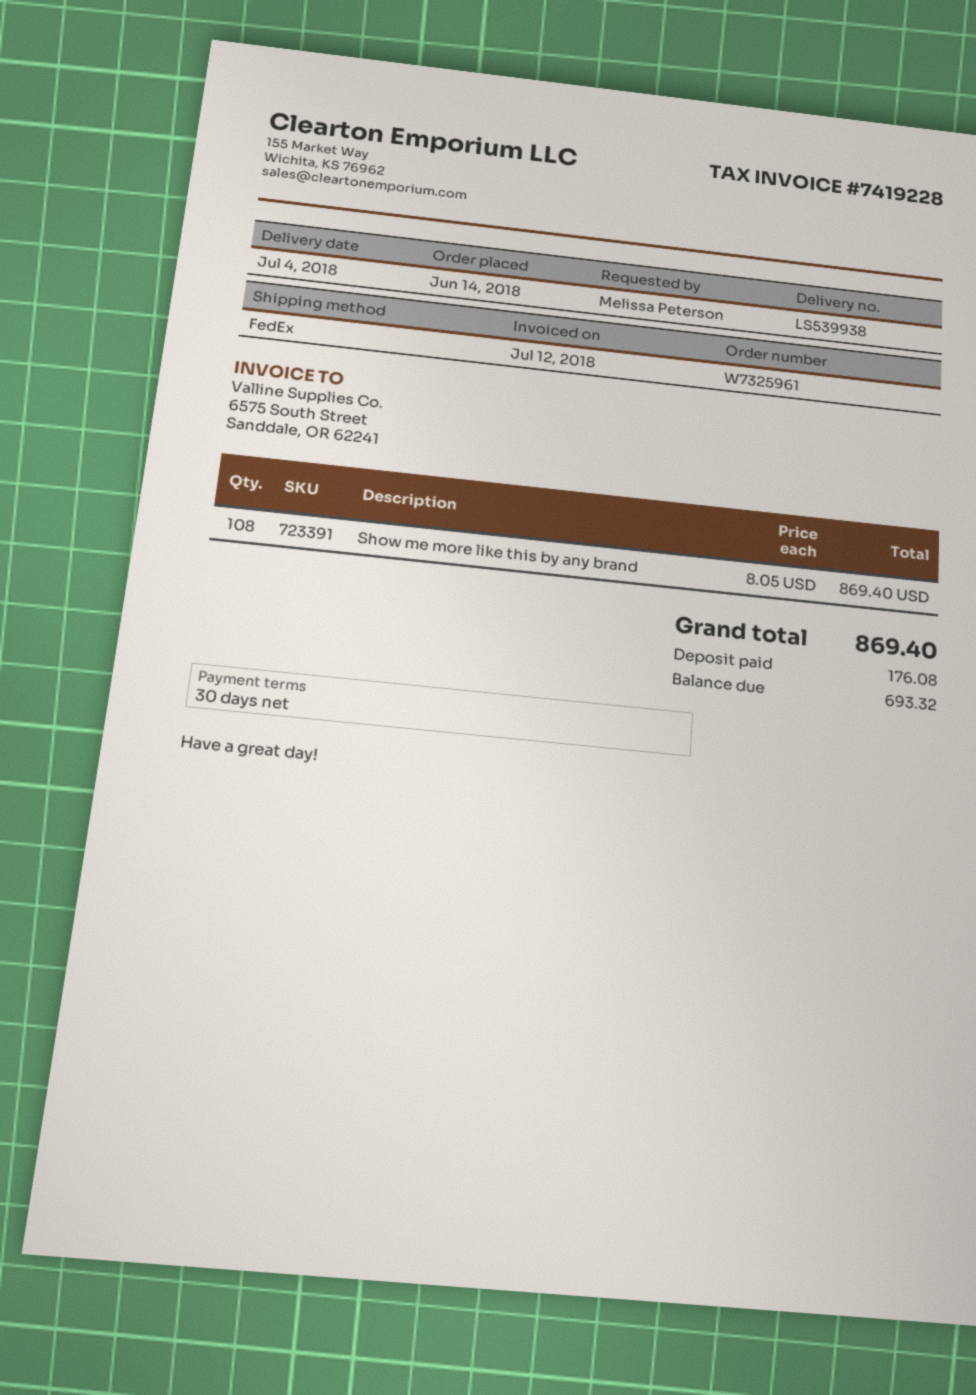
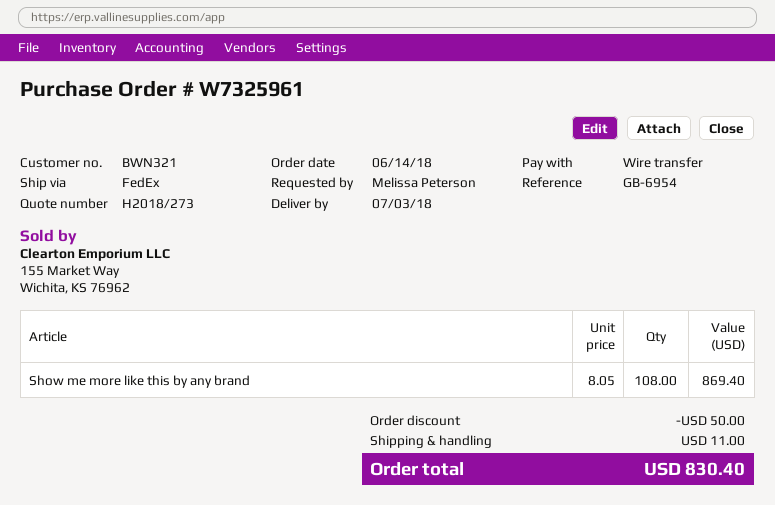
delivery date: 2018-07-04 -> 2018-07-03
discount: none -> 50.00
shipping: none -> 11.00
total: 869.40 -> 830.40

